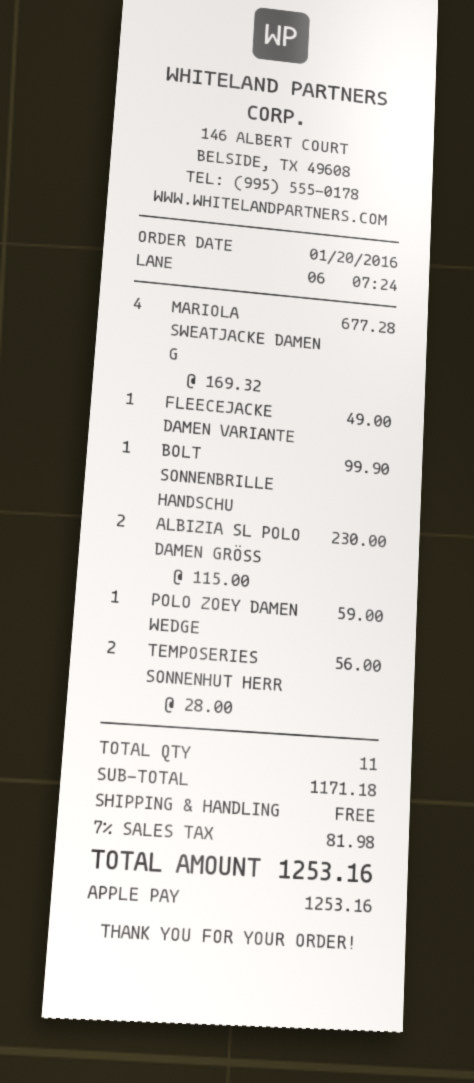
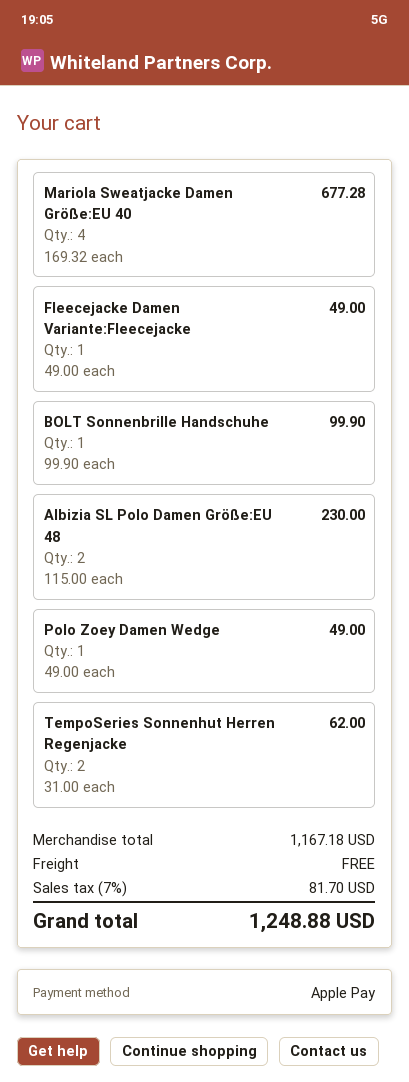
POLO ZOEY DAMEN WEDGE: 1 x 59.00 = 59.00 -> 1 x 49.00 = 49.00
TEMPOSERIES SONNENHUT HERR: 2 x 28.00 = 56.00 -> 2 x 31.00 = 62.00
subtotal: 1171.18 -> 1167.18
tax: 7% = 81.98 -> 7% = 81.70
total: 1253.16 -> 1248.88

